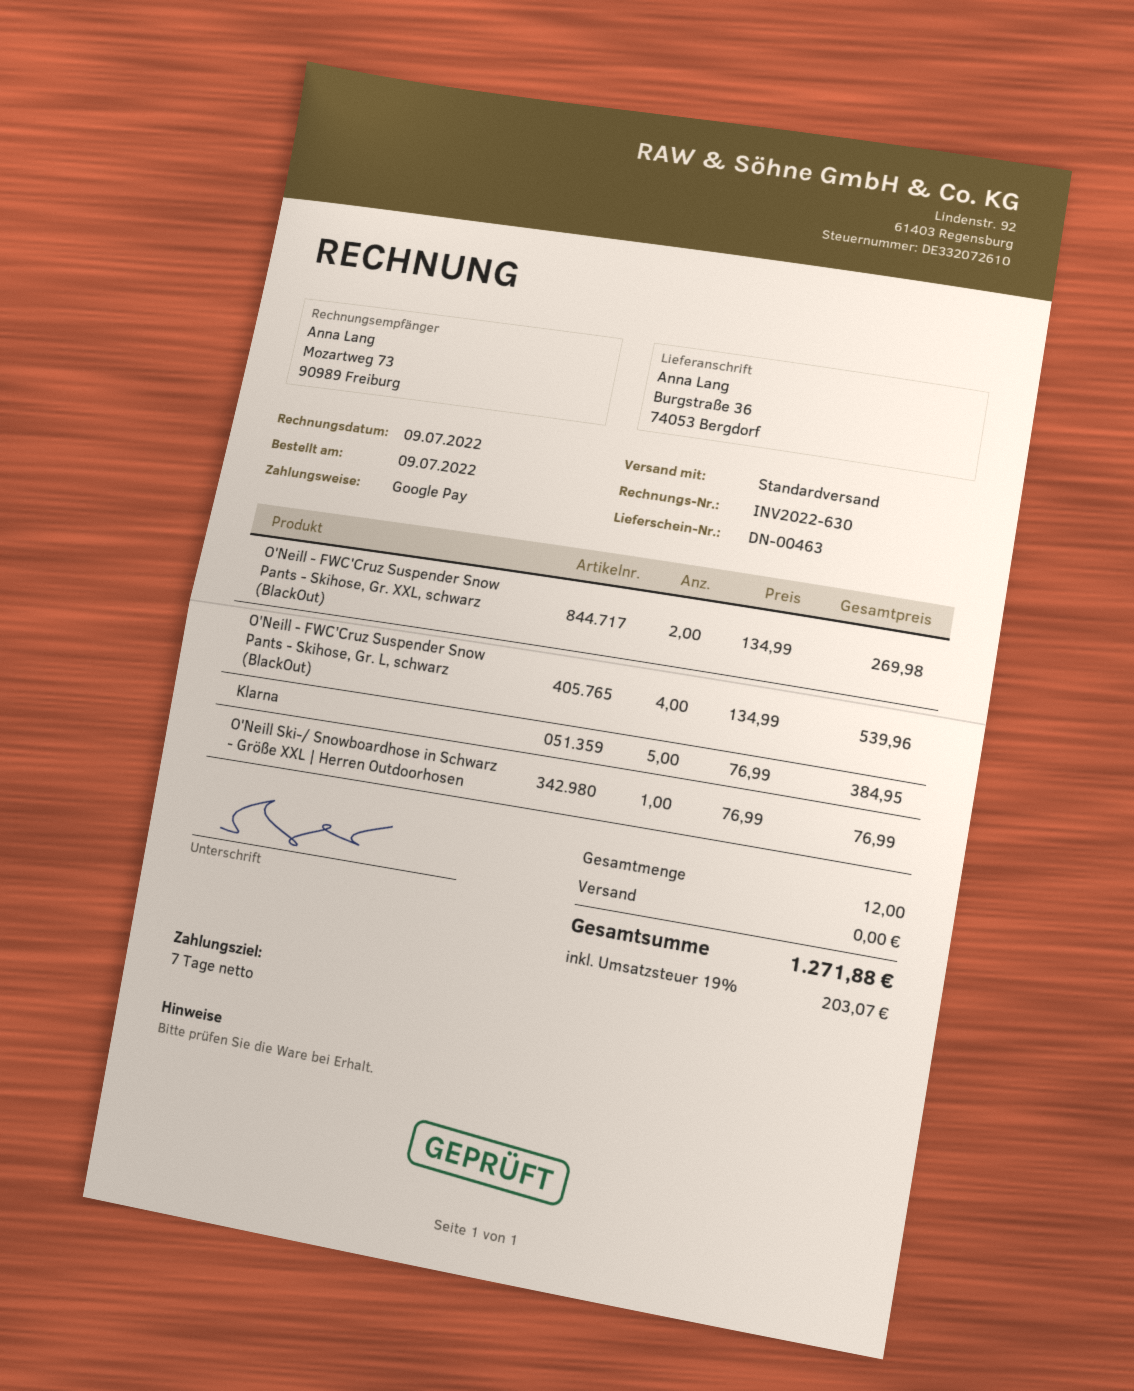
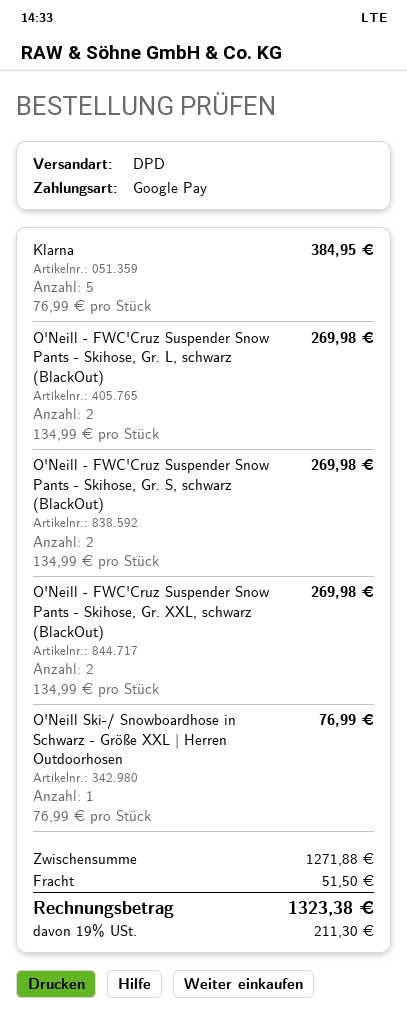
shipping method: standard -> DPD
O'Neill - FWC'Cruz Suspender Snow Pants - Skihose, Gr. L, schwarz (BlackOut): 4 x 134.99 = 539.96 -> 2 x 134.99 = 269.98
O'Neill - FWC'Cruz Suspender Snow Pants - Skihose, Gr. S, schwarz (BlackOut): none -> 2 x 134.99 = 269.98
shipping: 0.00 -> 51.50
tax: 19% = 203.07 -> 19% = 211.30
total: 1271.88 -> 1323.38

